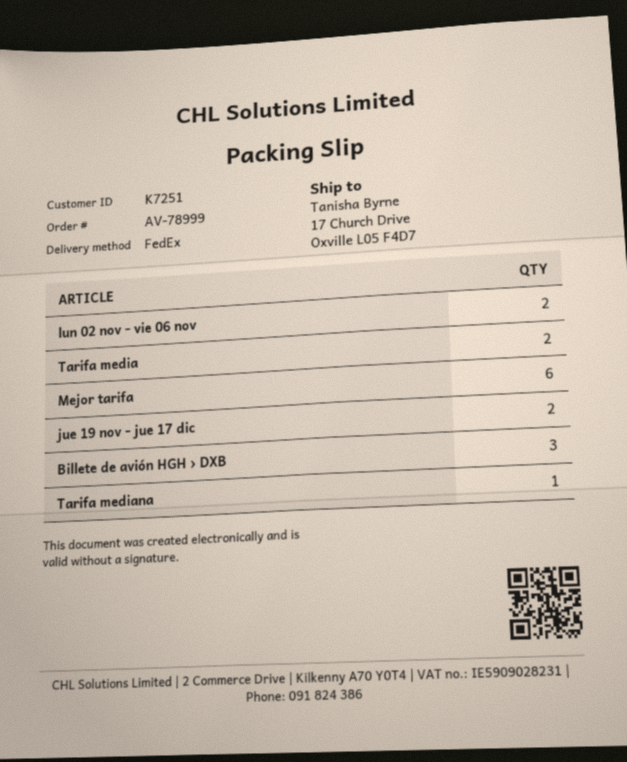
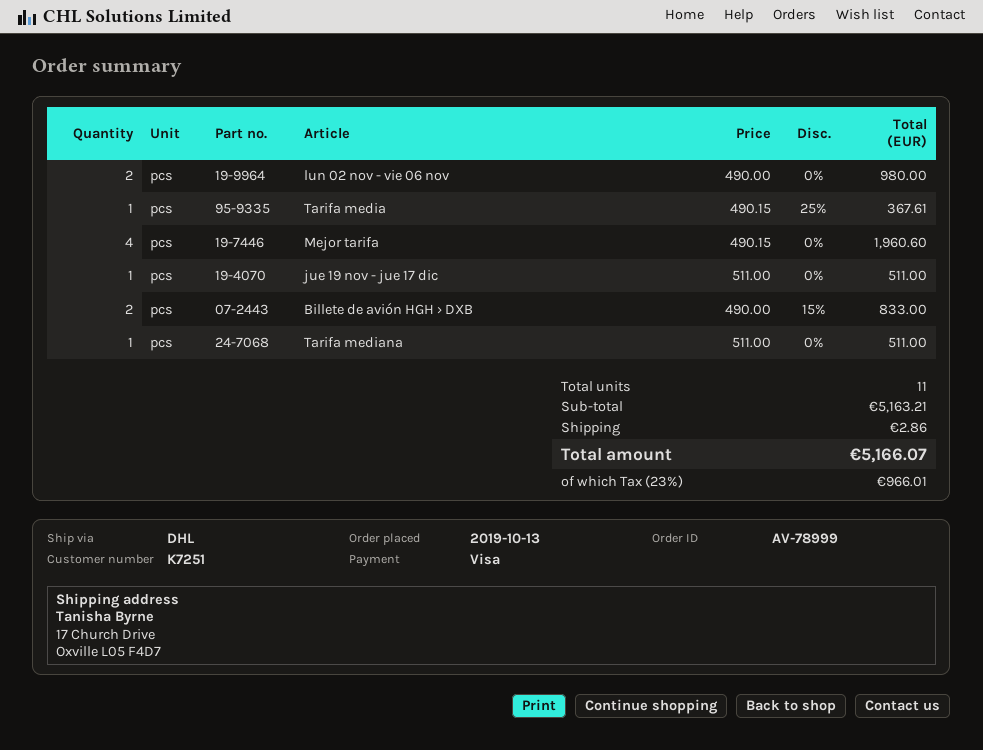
shipping method: FedEx -> DHL
Tarifa media: 2 -> 1
Mejor tarifa: 6 -> 4
jue 19 nov - jue 17 dic: 2 -> 1
Billete de avión HGH › DXB: 3 -> 2

